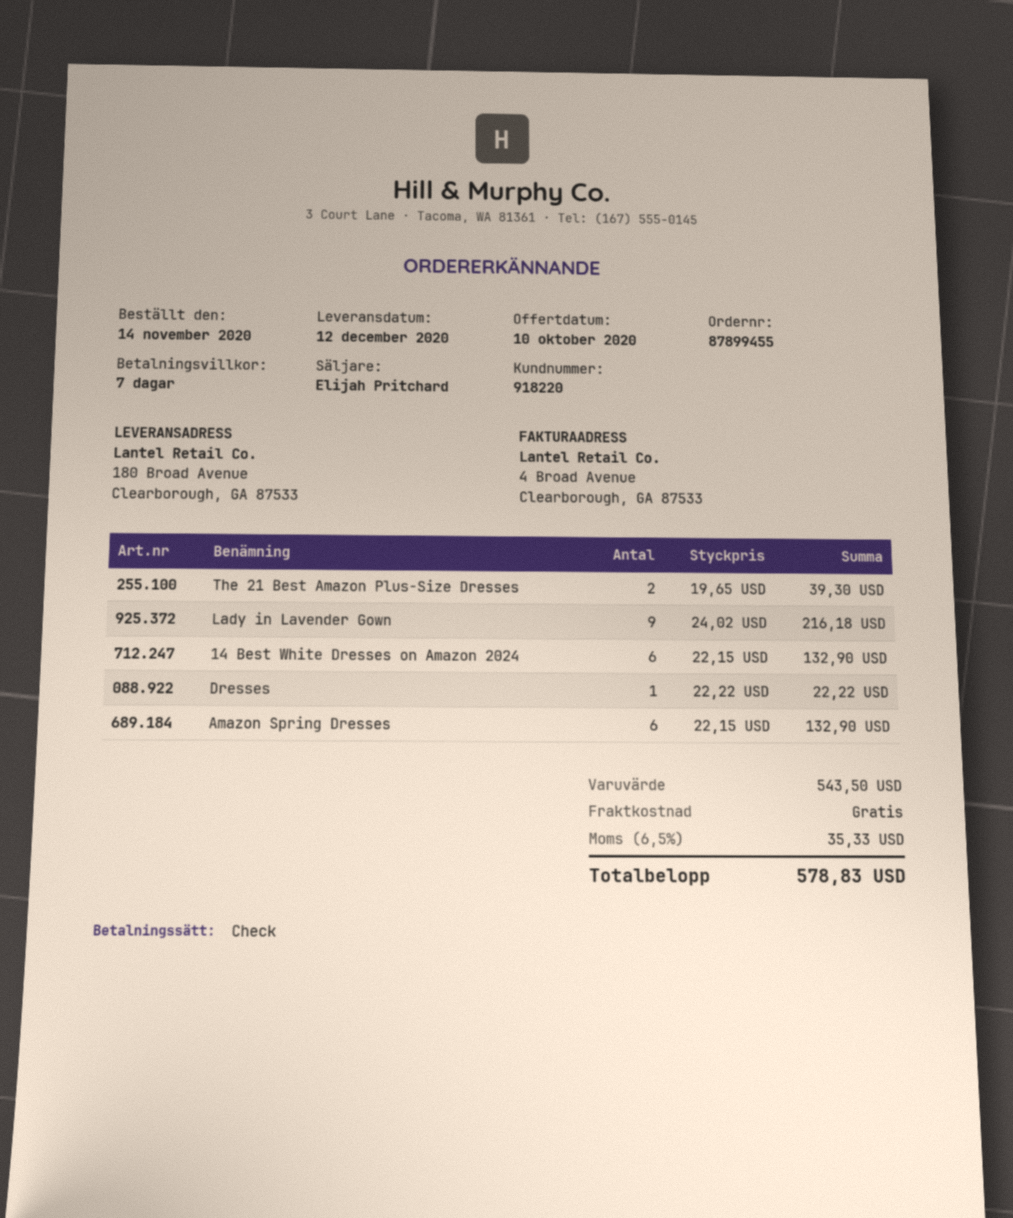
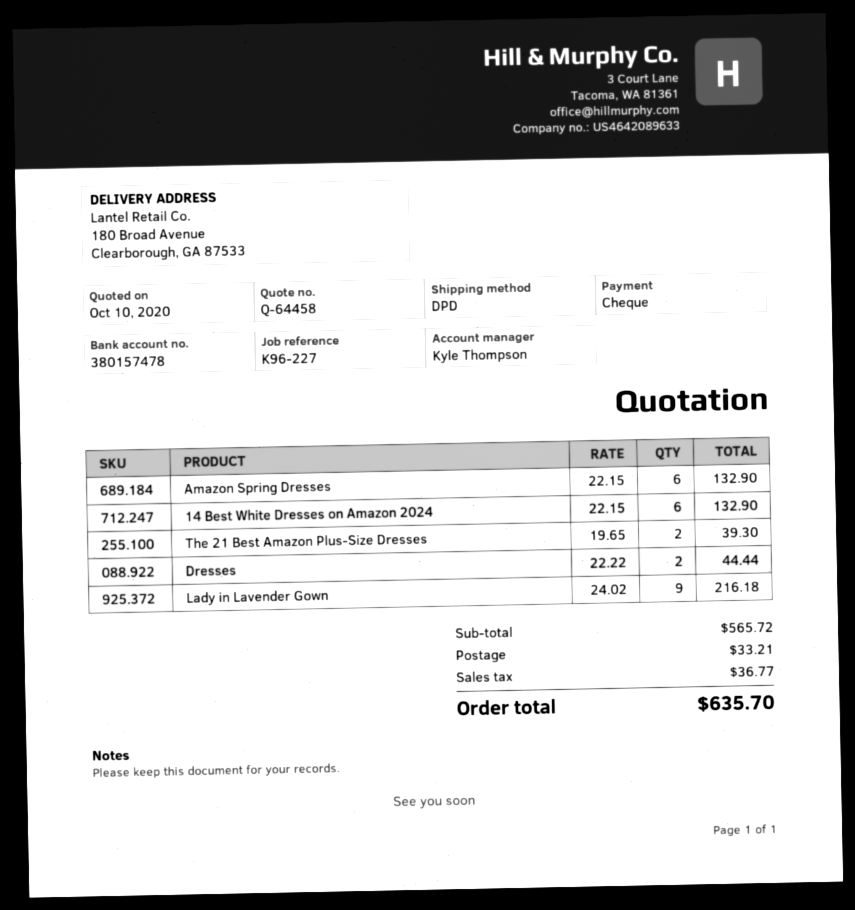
sales rep: Elijah Pritchard -> Kyle Thompson
Dresses: 1 x 22.22 = 22.22 -> 2 x 22.22 = 44.44
subtotal: 543.50 -> 565.72
shipping: 0.00 -> 33.21
tax: 35.33 -> 36.77
total: 578.83 -> 635.70

